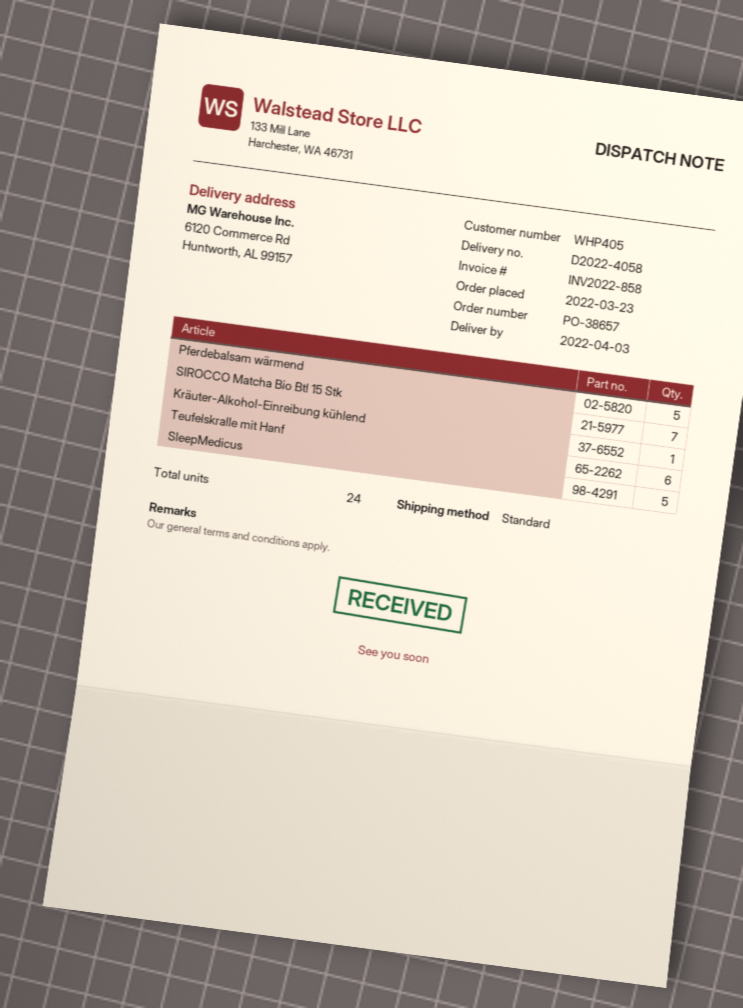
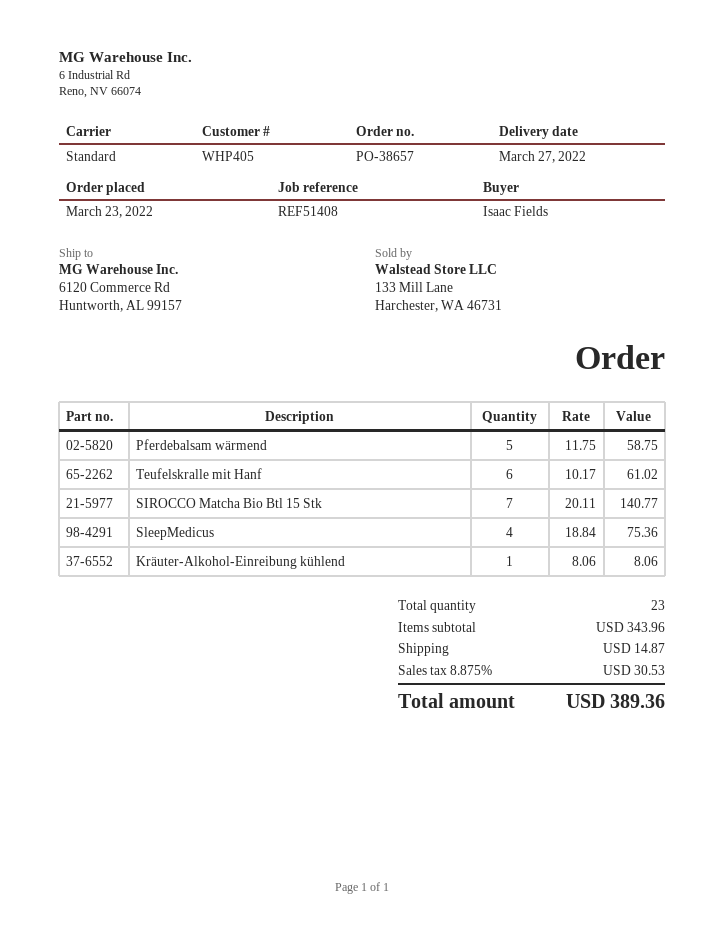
delivery date: 2022-04-03 -> 2022-03-27
SleepMedicus: 5 -> 4
total quantity: 24 -> 23

